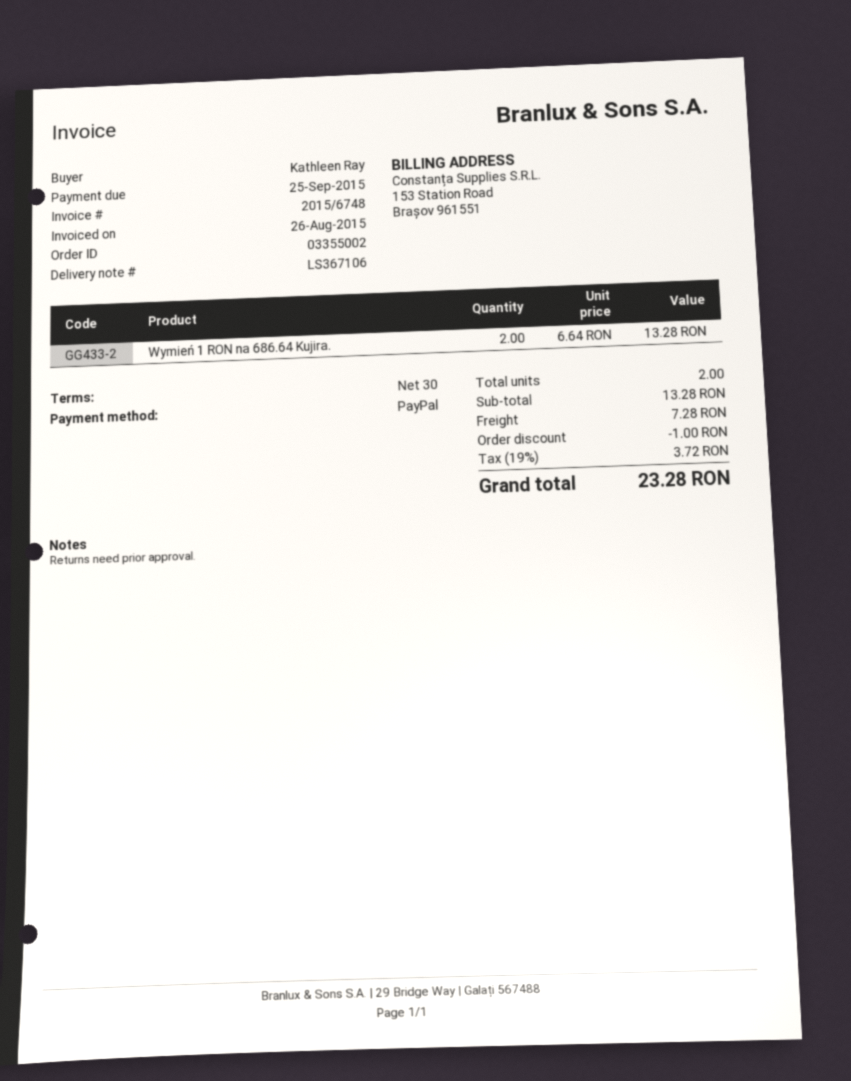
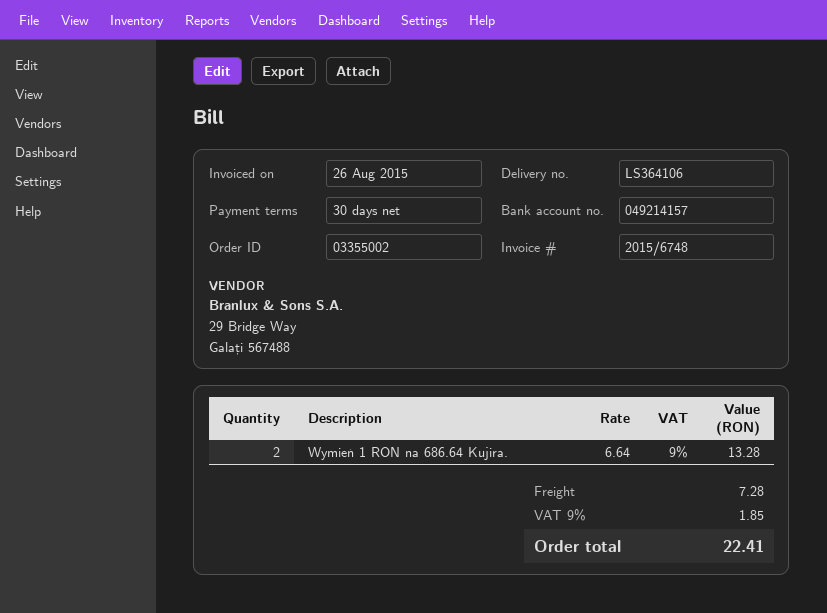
delivery note number: LS367106 -> LS364106
discount: 1.00 -> none
tax: 19% = 3.72 -> 9% = 1.85
total: 23.28 -> 22.41

